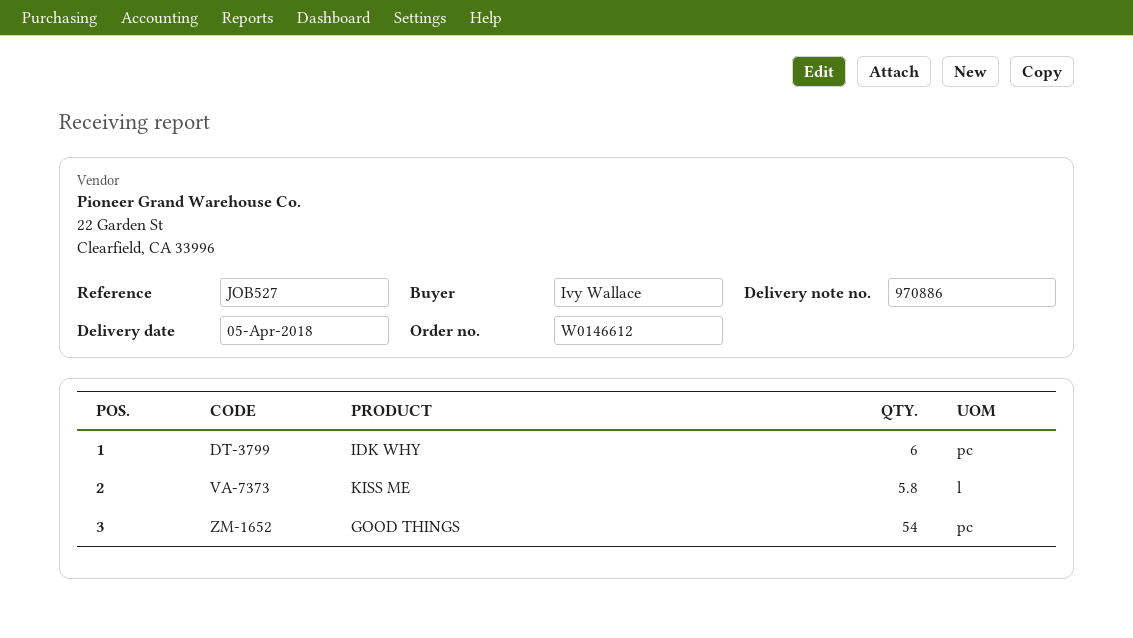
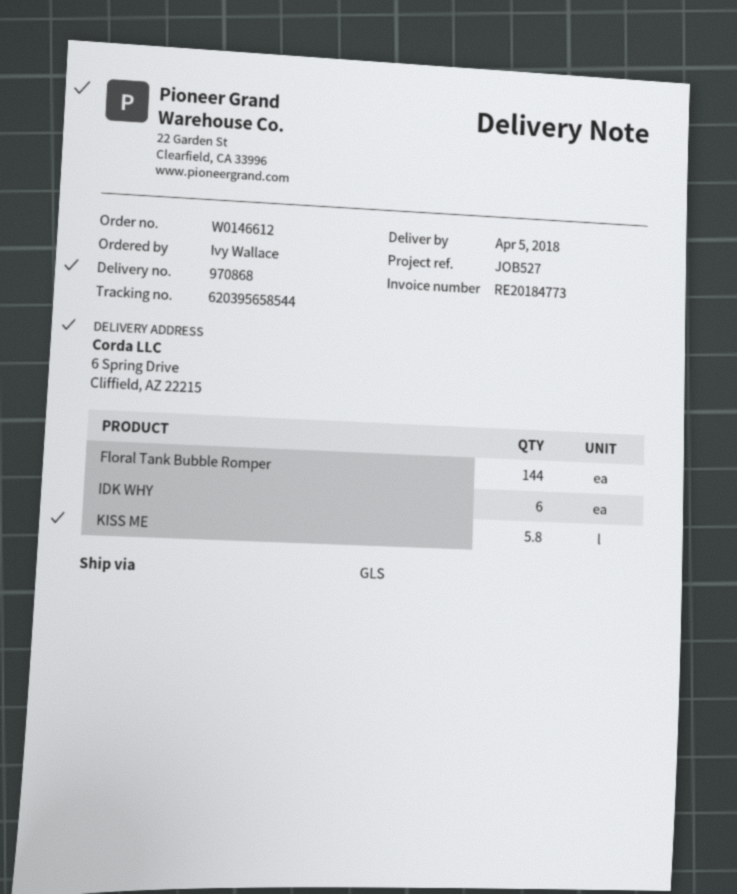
delivery note number: 970886 -> 970868
GOOD THINGS: 54 -> none
Floral Tank Bubble Romper: none -> 144

